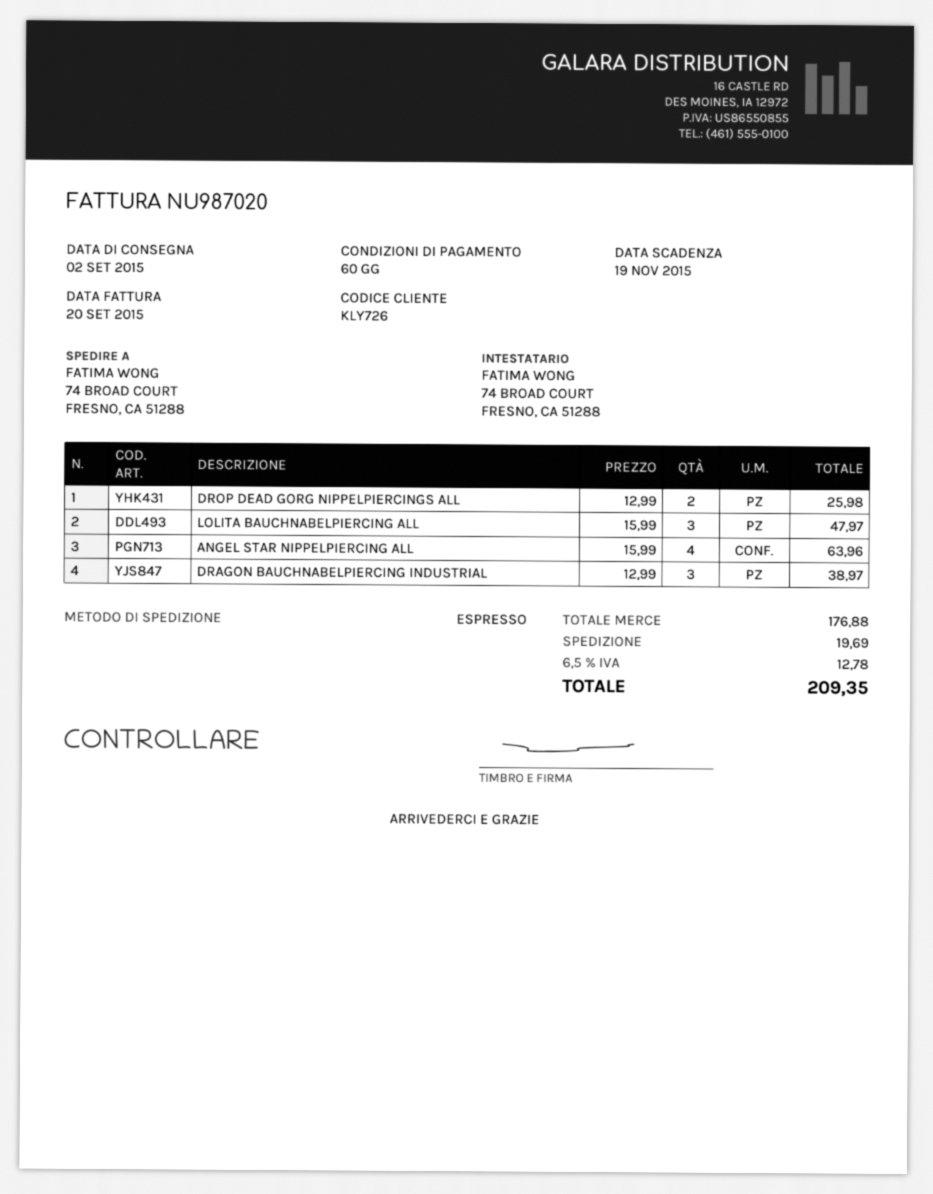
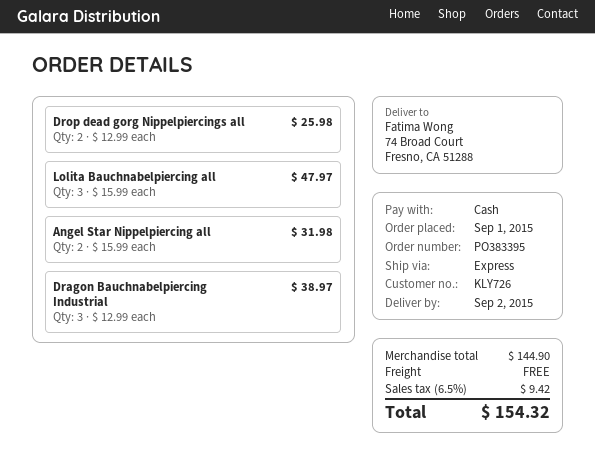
ANGEL STAR NIPPELPIERCING ALL: 4 x 15.99 = 63.96 -> 2 x 15.99 = 31.98
subtotal: 176.88 -> 144.90
shipping: 19.69 -> 0.00
tax: 6.5% = 12.78 -> 6.5% = 9.42
total: 209.35 -> 154.32

